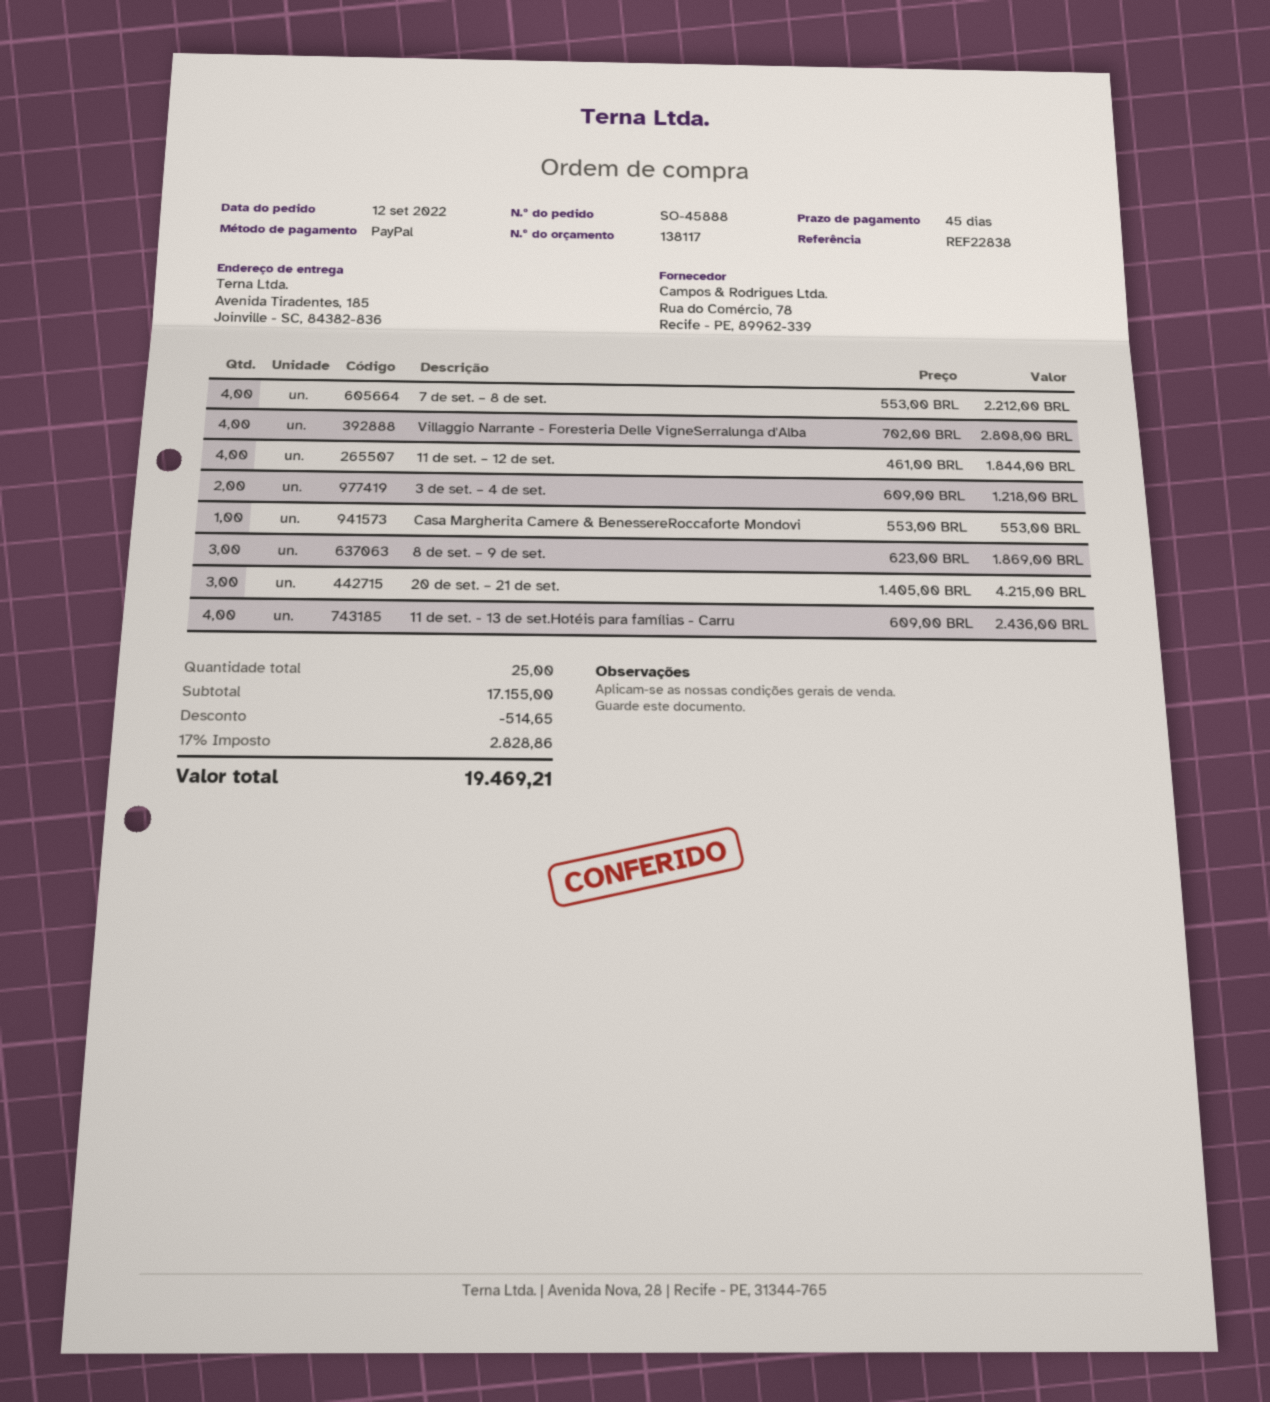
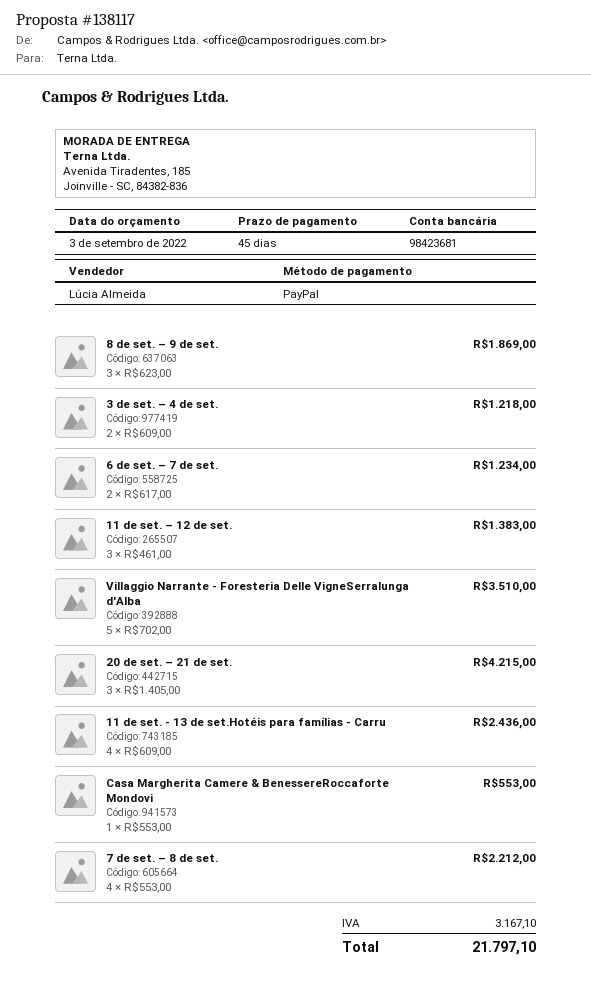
Villaggio Narrante - Foresteria Delle VigneSerralunga d'Alba: 4 x 702.00 = 2808.00 -> 5 x 702.00 = 3510.00
11 de set. – 12 de set.: 4 x 461.00 = 1844.00 -> 3 x 461.00 = 1383.00
6 de set. – 7 de set.: none -> 2 x 617.00 = 1234.00
discount: 514.65 -> none
tax: 2828.86 -> 3167.10
total: 19469.21 -> 21797.10

